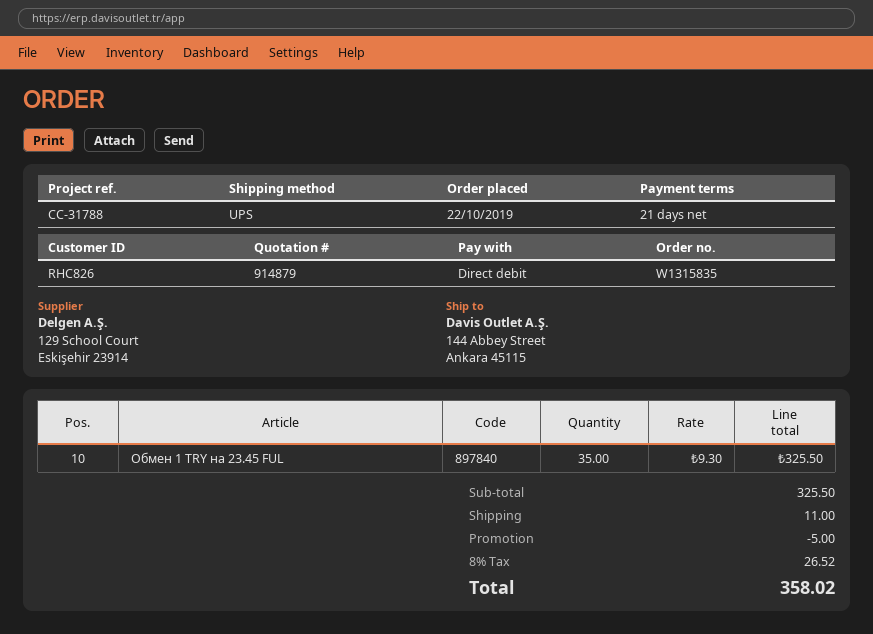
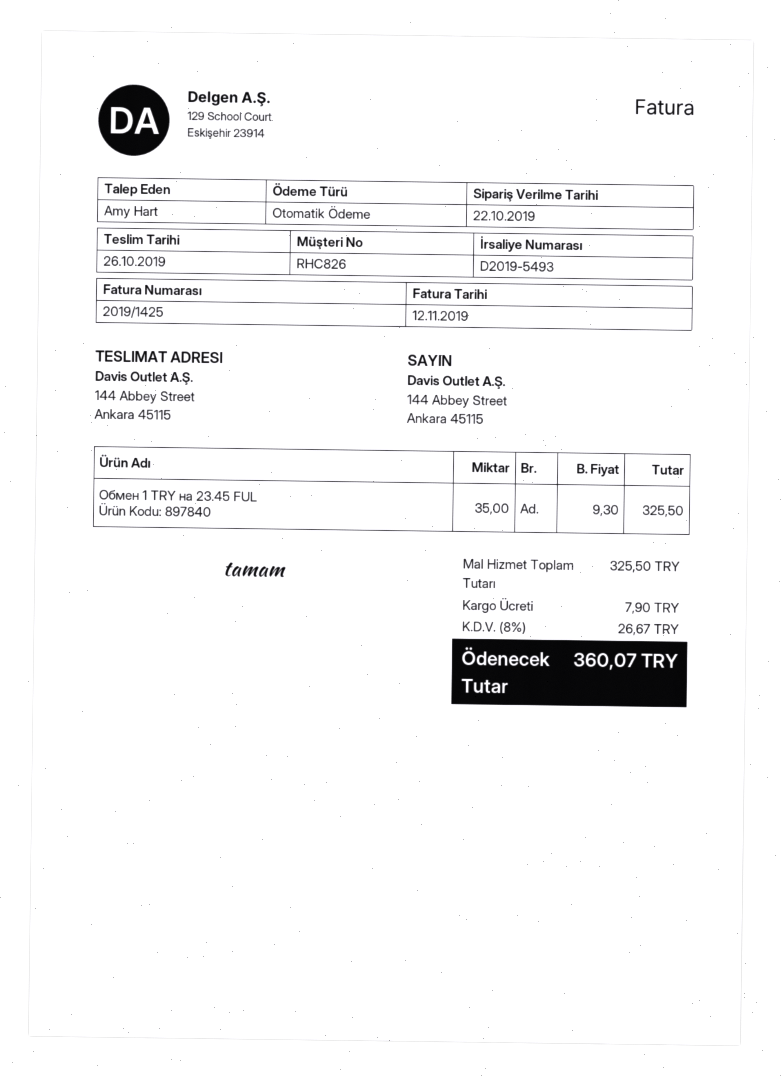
discount: 5.00 -> none
shipping: 11.00 -> 7.90
tax: 8% = 26.52 -> 8% = 26.67
total: 358.02 -> 360.07

